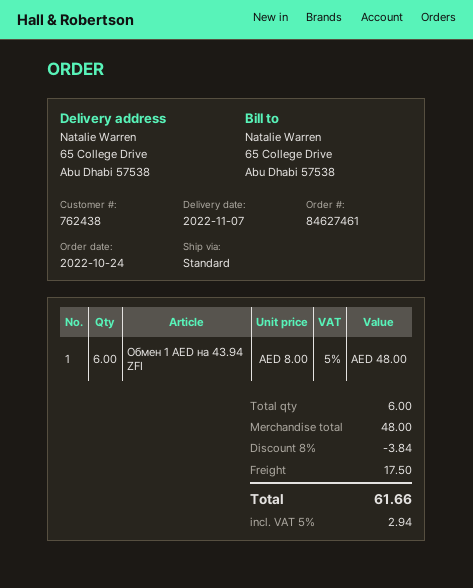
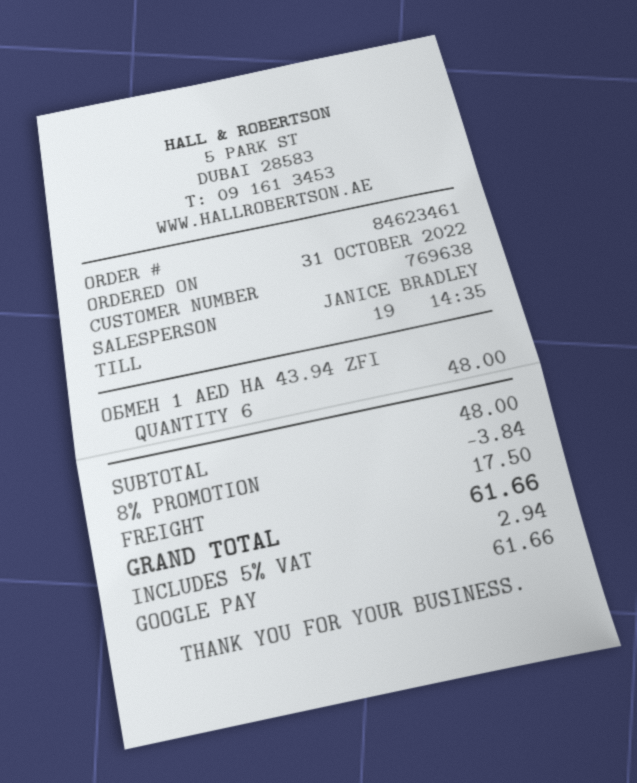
order number: 84627461 -> 84623461
order date: 2022-10-24 -> 2022-10-31
customer number: 762438 -> 769638

